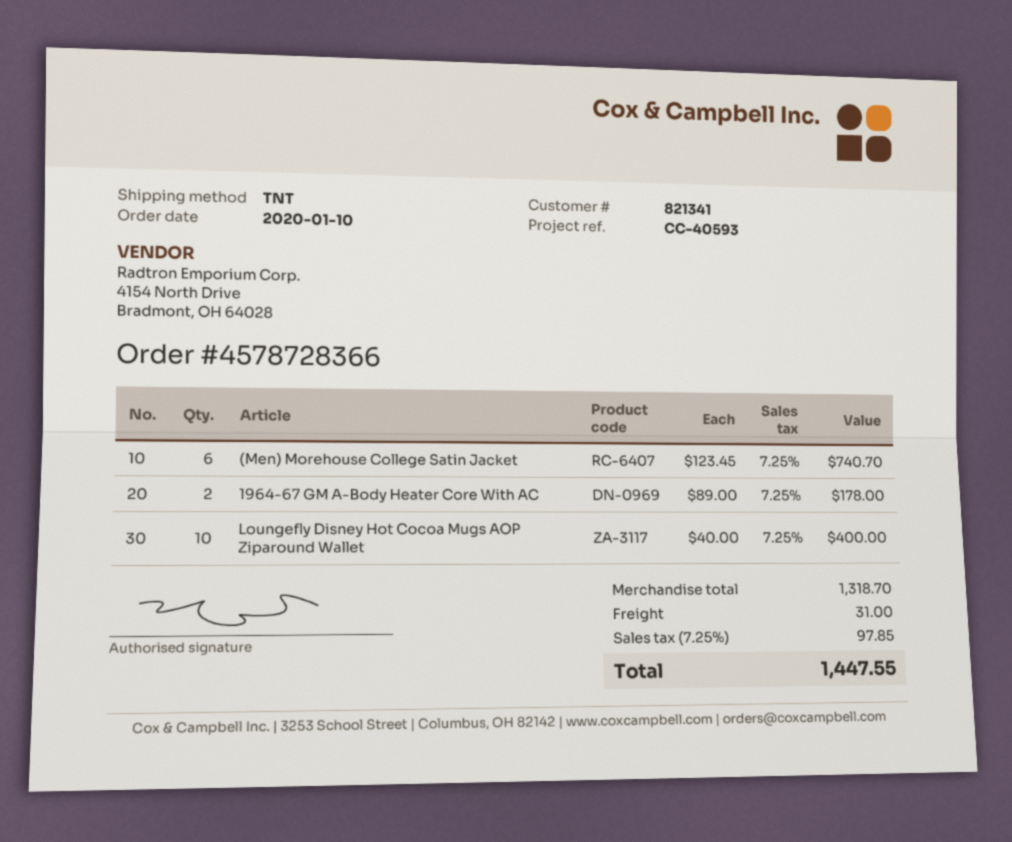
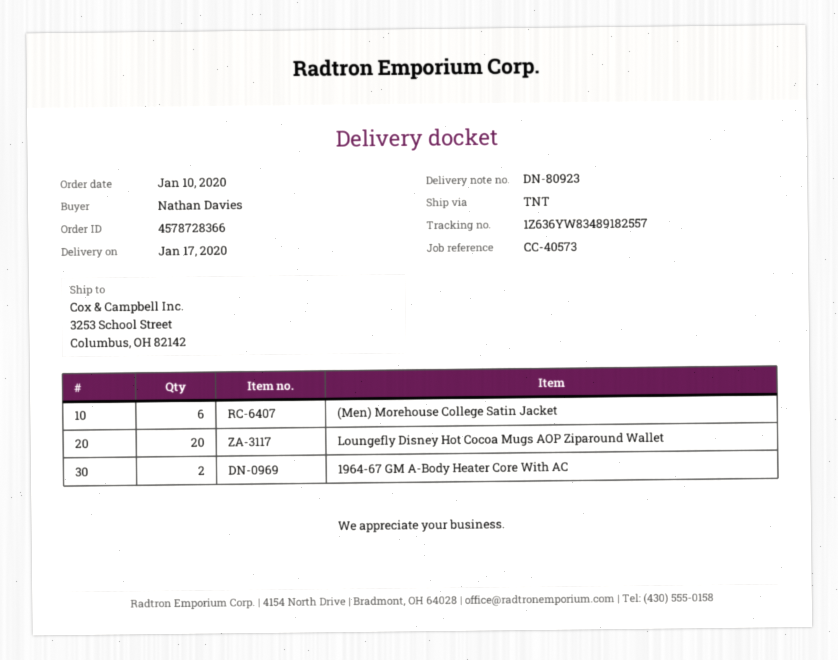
reference: CC-40593 -> CC-40573
Loungefly Disney Hot Cocoa Mugs AOP Ziparound Wallet: 10 -> 20

